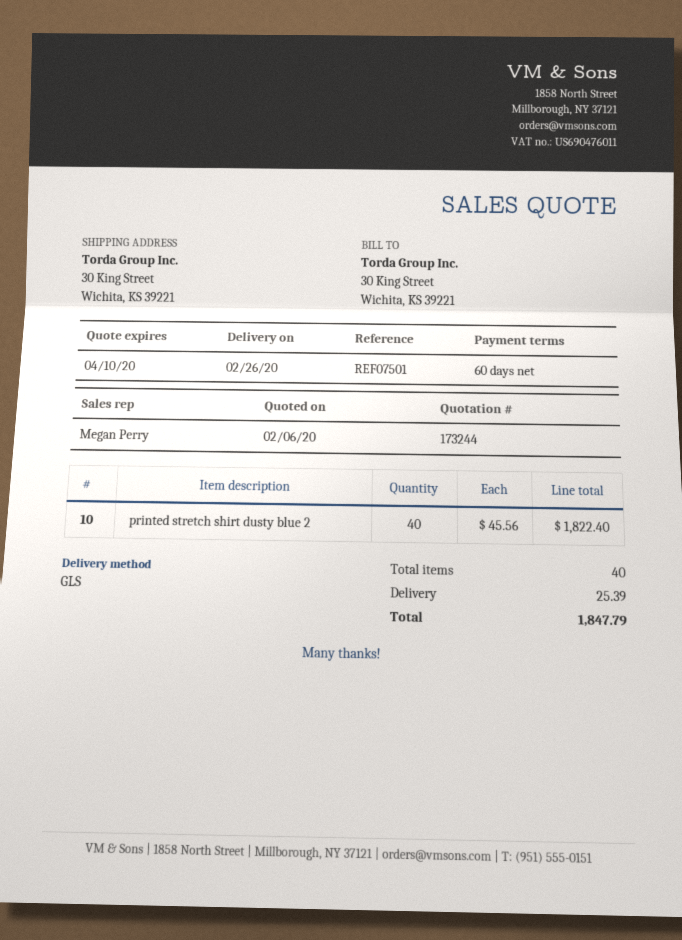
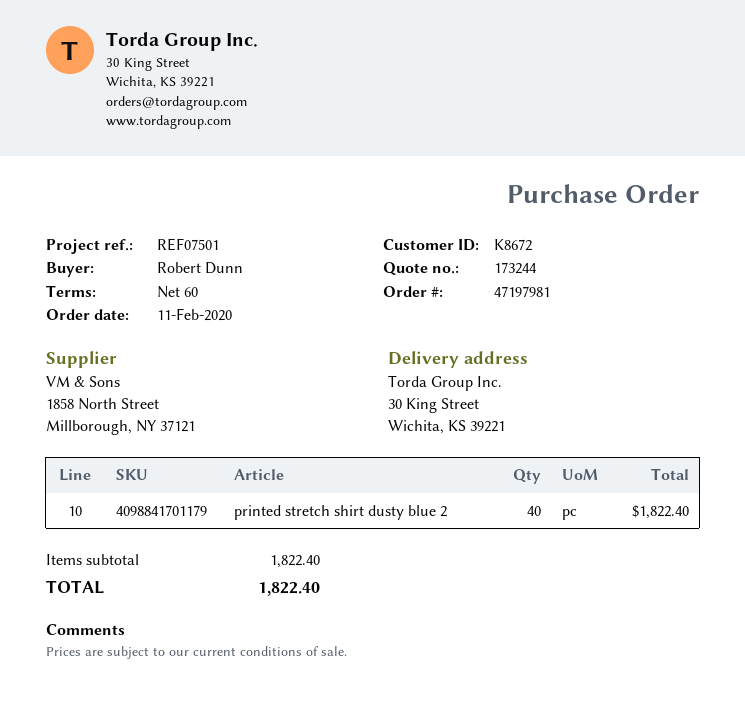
shipping: 25.39 -> none
total: 1847.79 -> 1822.40

